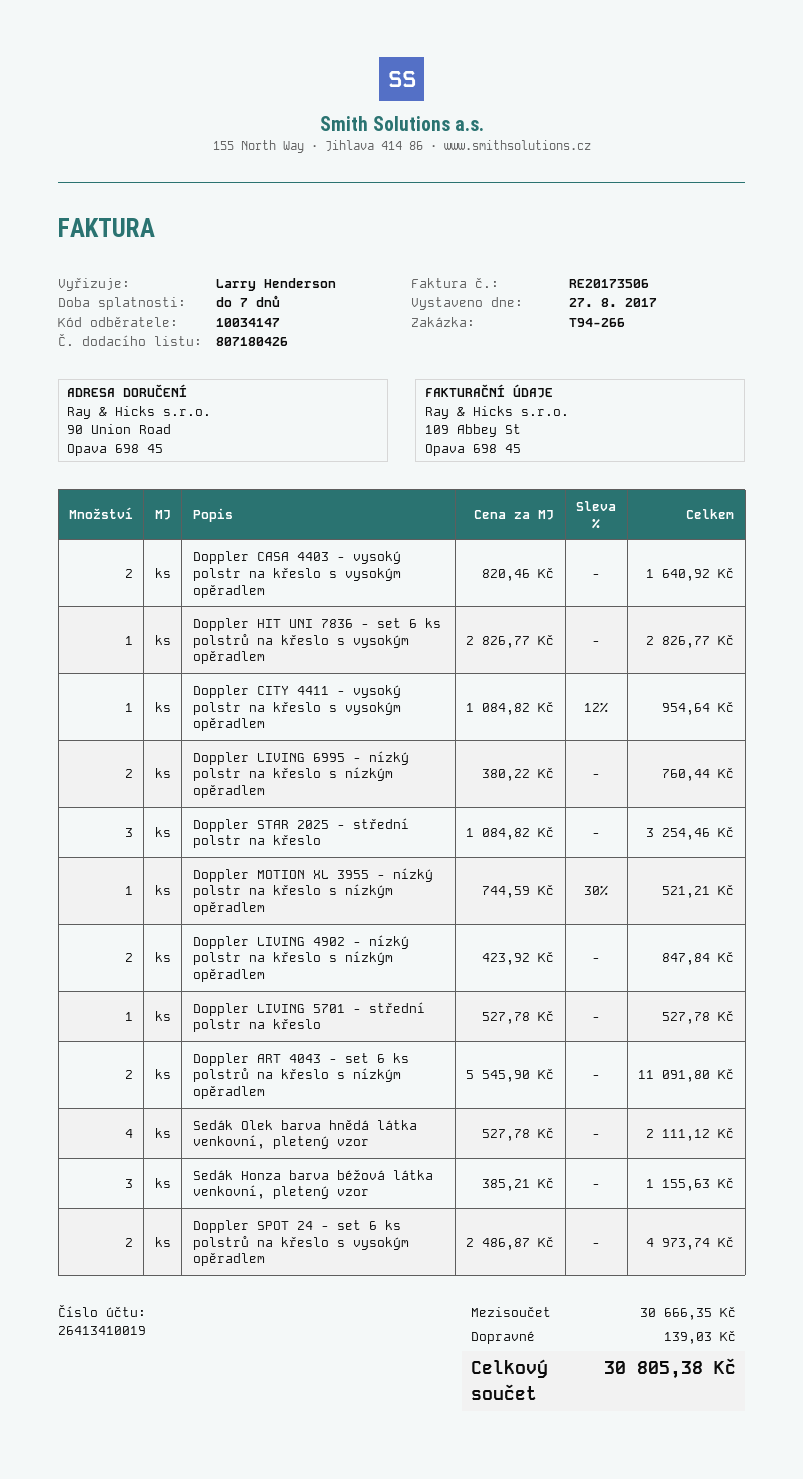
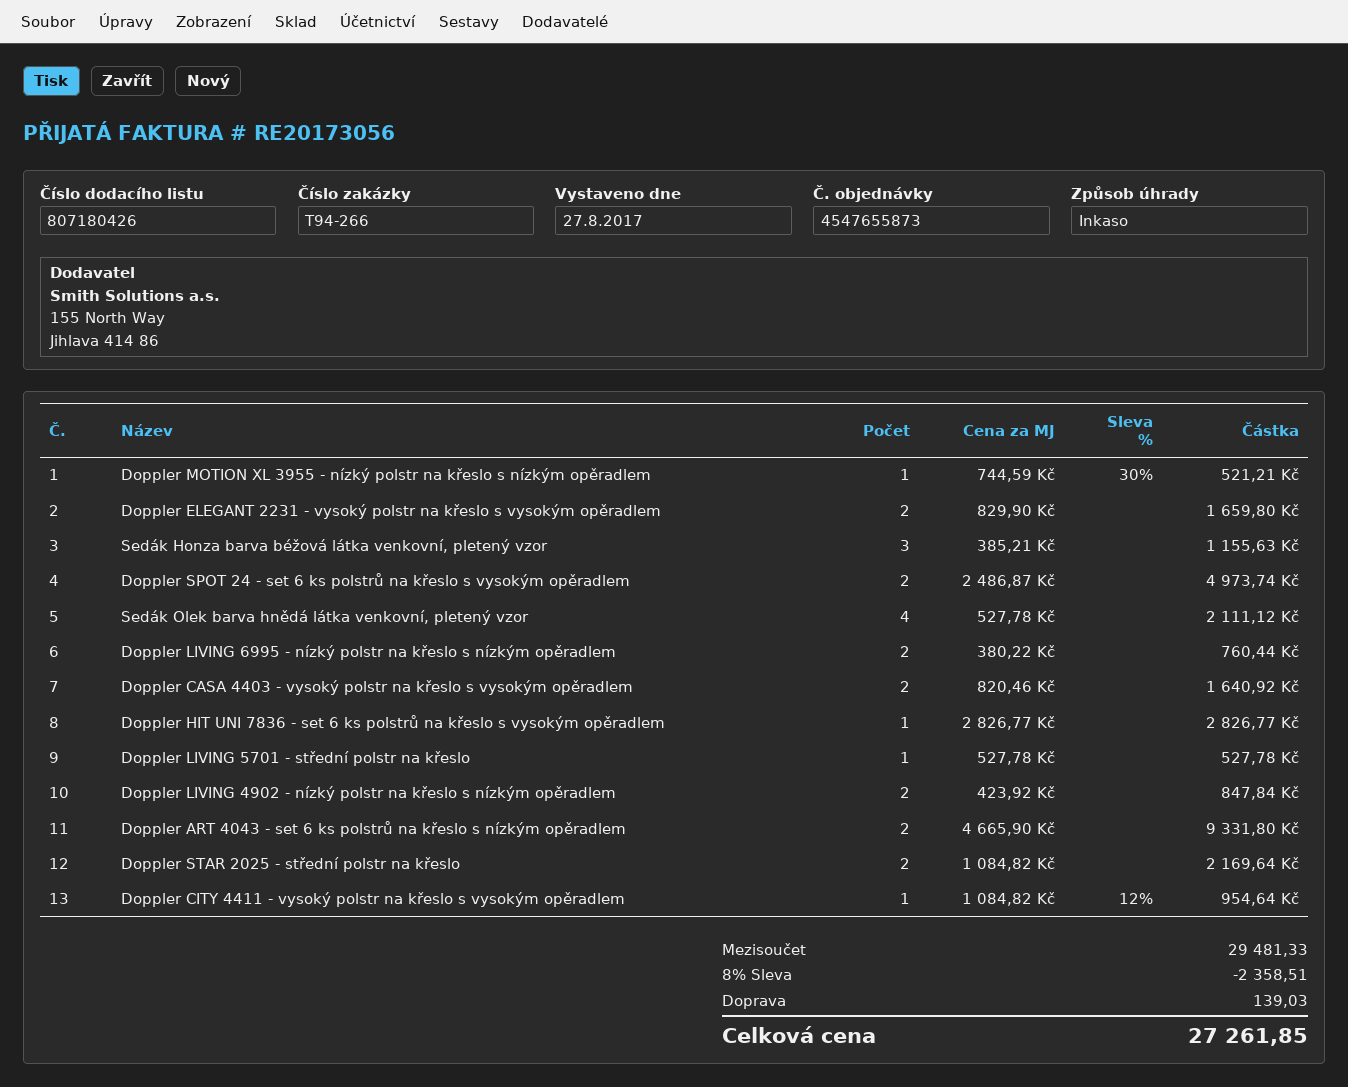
invoice number: RE20173506 -> RE20173056
Doppler STAR 2025 - střední polstr na křeslo: 3 x 1084.82 = 3254.46 -> 2 x 1084.82 = 2169.64
Doppler ART 4043 - set 6 ks polstrů na křeslo s nízkým opěradlem: 2 x 5545.90 = 11091.80 -> 2 x 4665.90 = 9331.80
Doppler ELEGANT 2231 - vysoký polstr na křeslo s vysokým opěradlem: none -> 2 x 829.90 = 1659.80
subtotal: 30666.35 -> 29481.33
discount: none -> 8% = 2358.51
total: 30805.38 -> 27261.85

